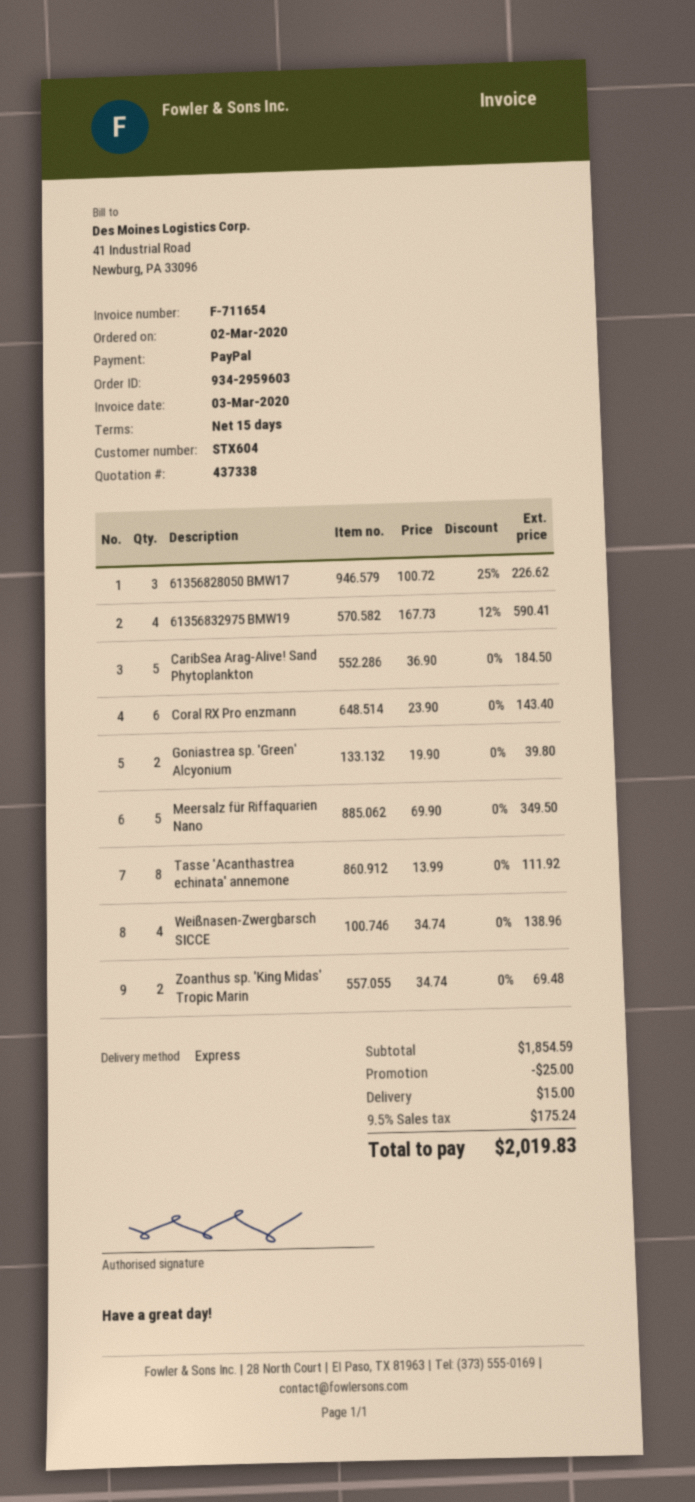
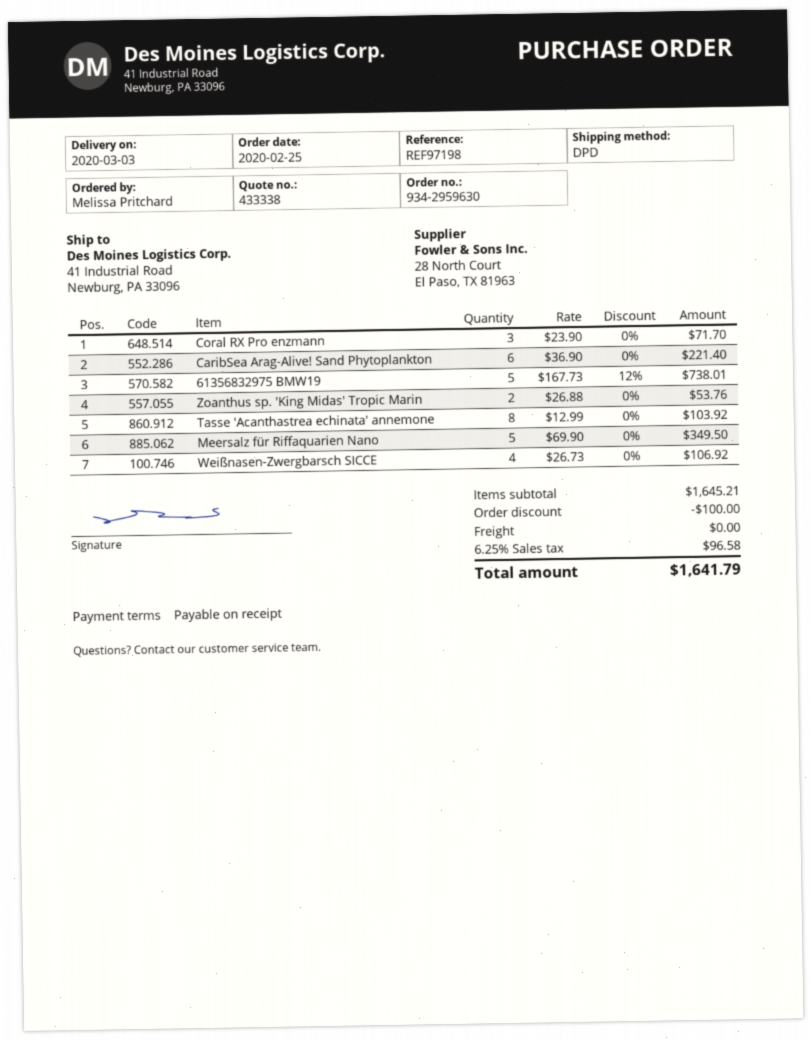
quote number: 437338 -> 433338
order number: 934-2959603 -> 934-2959630
order date: 2020-03-02 -> 2020-02-25
payment terms: 15 days -> on receipt
shipping method: express -> DPD
61356828050 BMW17: 3 x 100.72 - 25% = 226.62 -> none
61356832975 BMW19: 4 x 167.73 - 12% = 590.41 -> 5 x 167.73 - 12% = 738.01
CaribSea Arag-Alive! Sand Phytoplankton: 5 x 36.90 = 184.50 -> 6 x 36.90 = 221.40
Coral RX Pro enzmann: 6 x 23.90 = 143.40 -> 3 x 23.90 = 71.70
Goniastrea sp. 'Green' Alcyonium: 2 x 19.90 = 39.80 -> none
Tasse 'Acanthastrea echinata' annemone: 8 x 13.99 = 111.92 -> 8 x 12.99 = 103.92
Weißnasen-Zwergbarsch SICCE: 4 x 34.74 = 138.96 -> 4 x 26.73 = 106.92
Zoanthus sp. 'King Midas' Tropic Marin: 2 x 34.74 = 69.48 -> 2 x 26.88 = 53.76
subtotal: 1854.59 -> 1645.21
discount: 25.00 -> 100.00
shipping: 15.00 -> 0.00
tax: 9.5% = 175.24 -> 6.25% = 96.58
total: 2019.83 -> 1641.79

